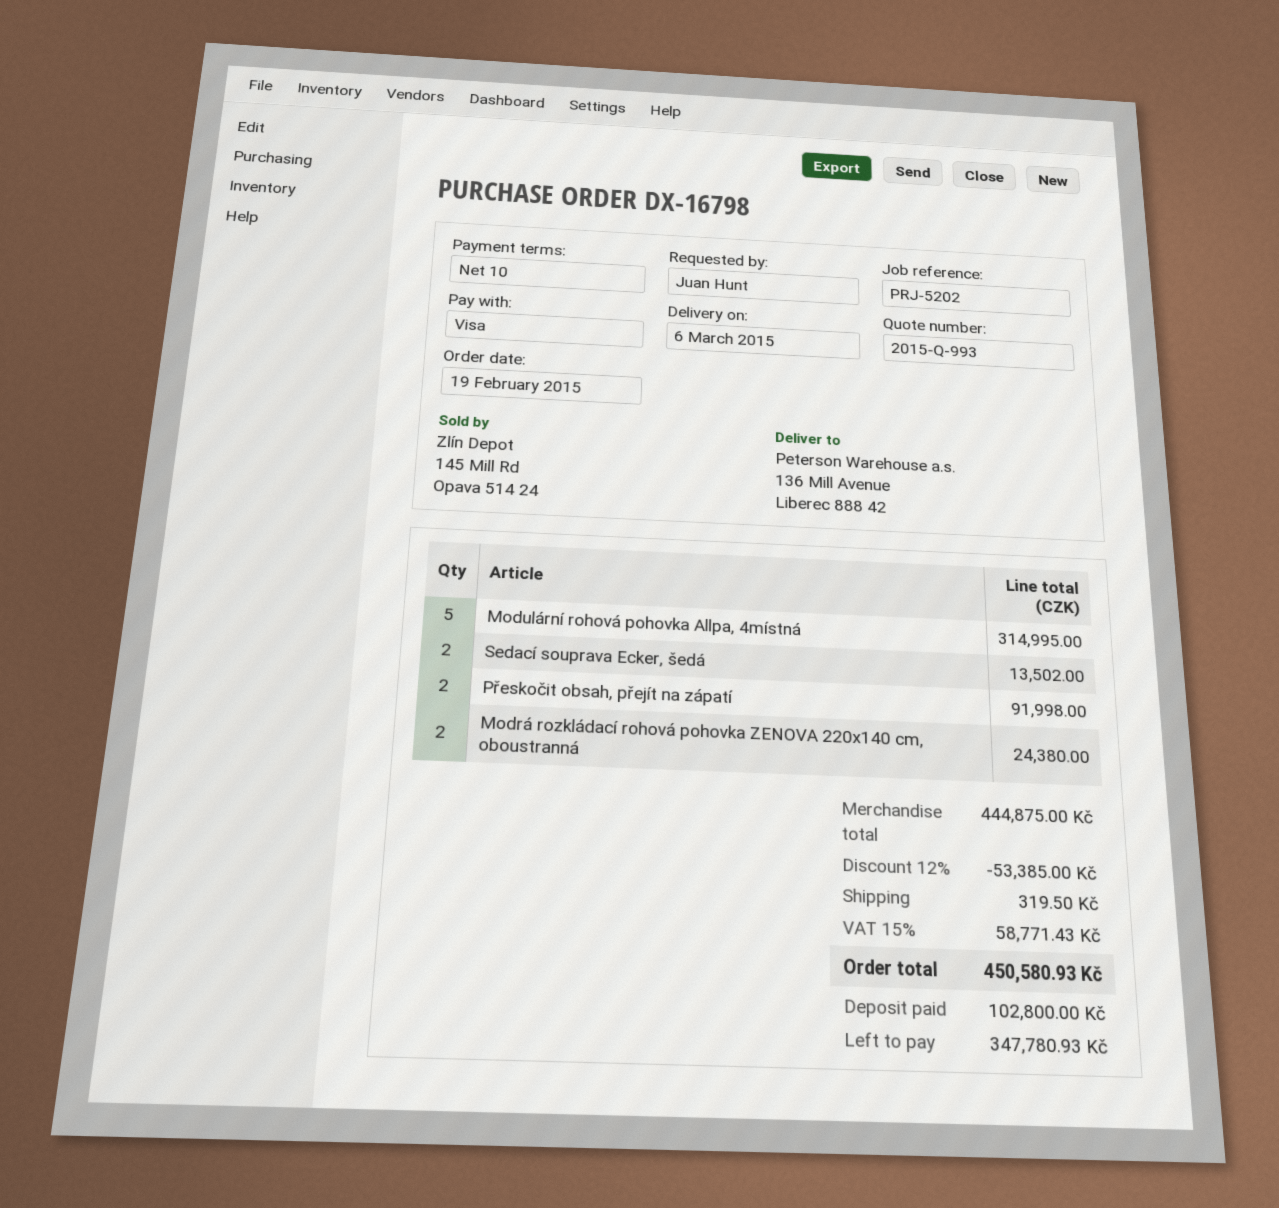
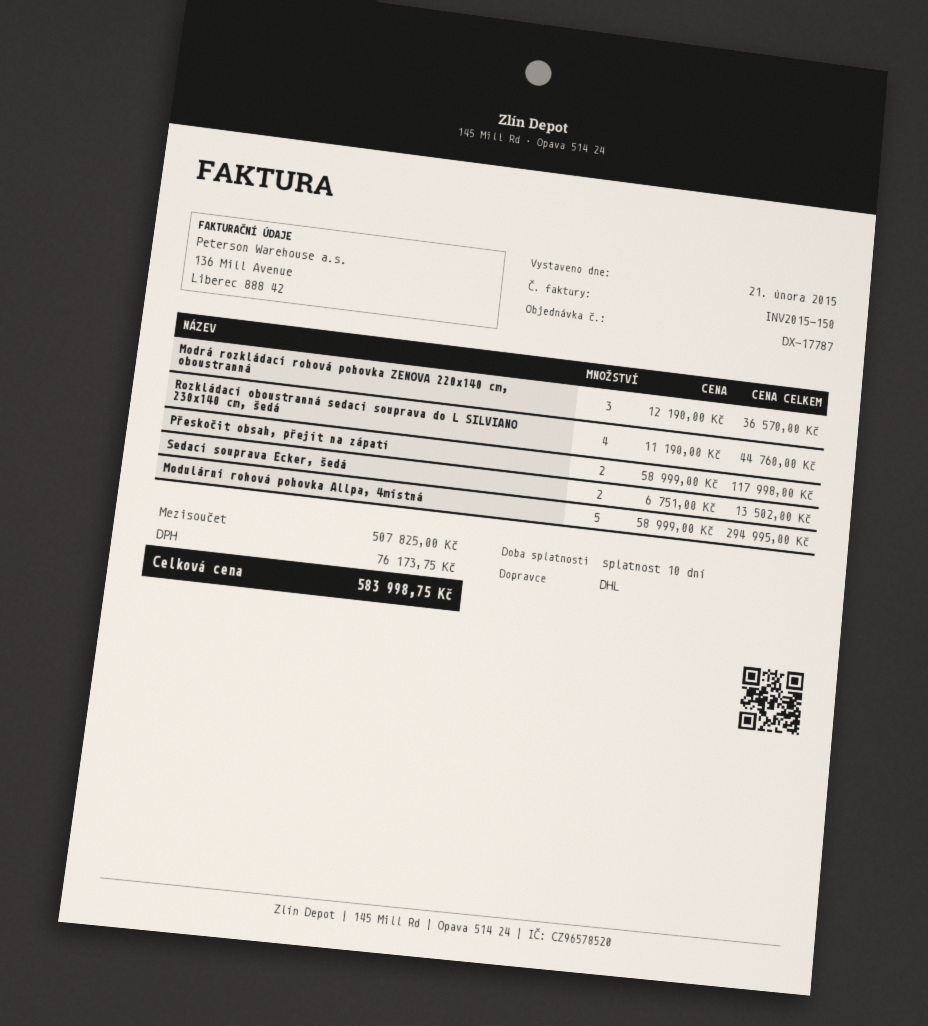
order number: DX-16798 -> DX-17787
Modulární rohová pohovka Allpa, 4místná: 5 for 314995.00 -> 5 for 294995.00
Přeskočit obsah, přejít na zápatí: 2 for 91998.00 -> 2 for 117998.00
Modrá rozkládací rohová pohovka ZENOVA 220x140 cm, oboustranná: 2 for 24380.00 -> 3 for 36570.00
Rozkládací oboustranná sedací souprava do L SILVIANO 230x140 cm, šedá: none -> 4 for 44760.00
subtotal: 444875.00 -> 507825.00
discount: 12% = 53385.00 -> none
shipping: 319.50 -> none
tax: 58771.43 -> 76173.75
total: 450580.93 -> 583998.75

